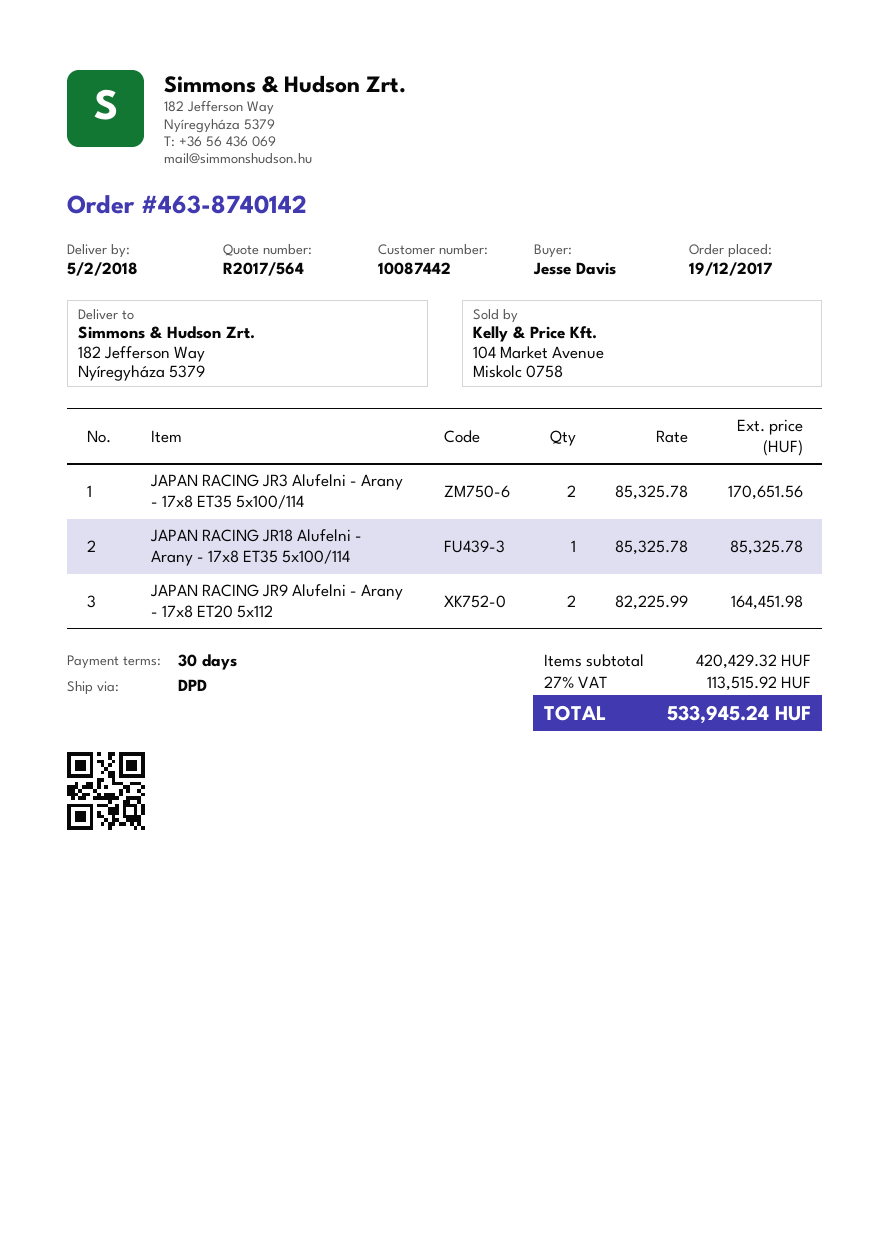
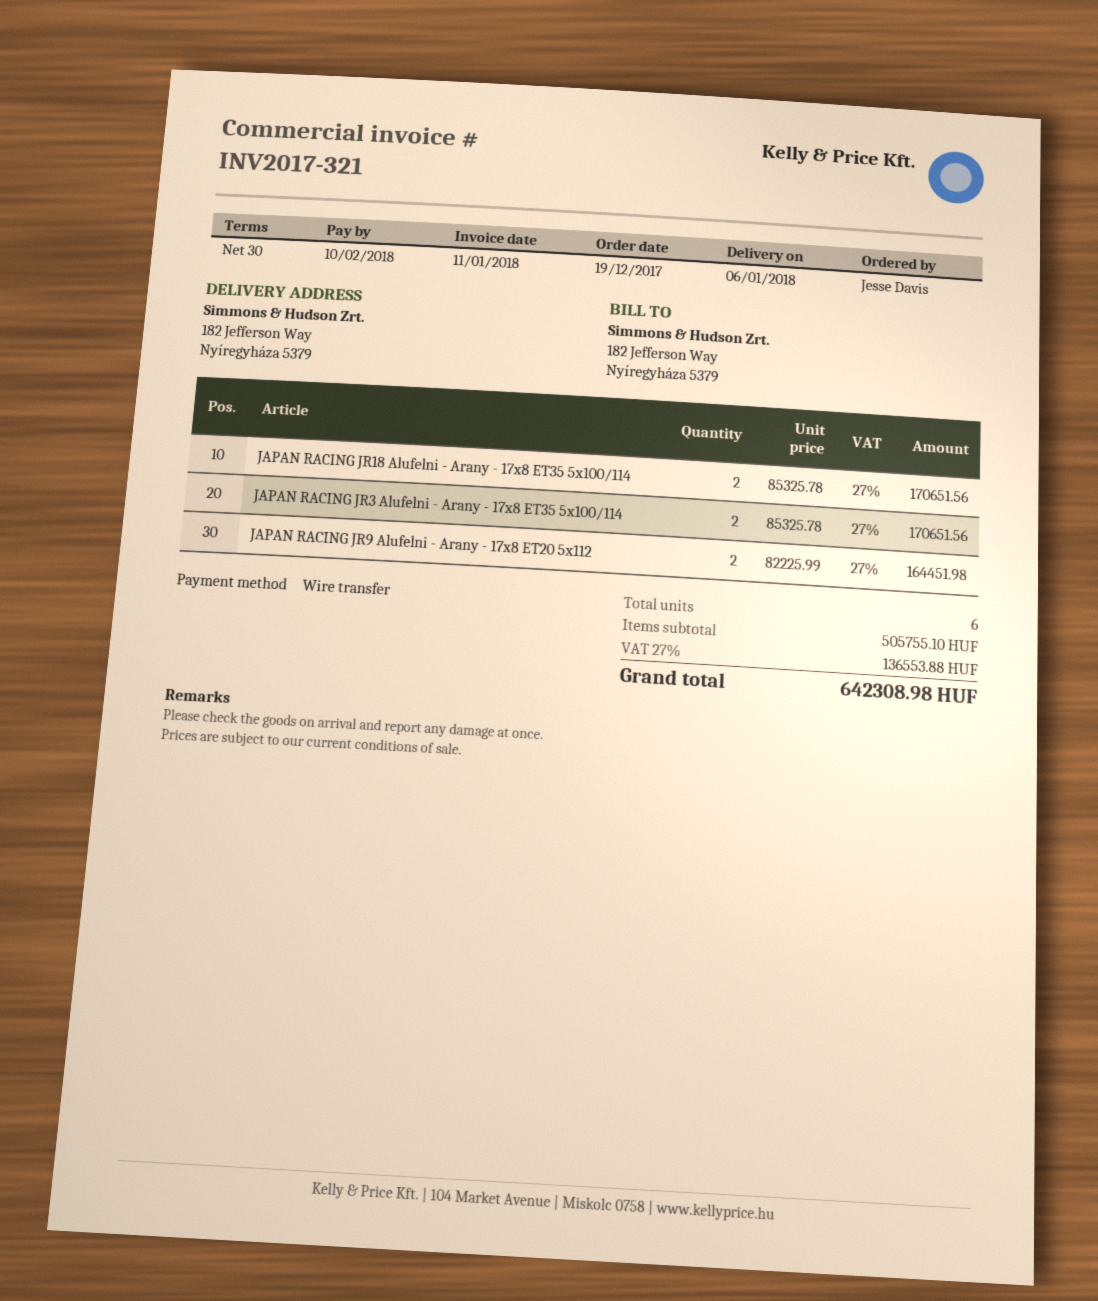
delivery date: 2018-02-05 -> 2018-01-06
JAPAN RACING JR18 Alufelni - Arany - 17x8 ET35 5x100/114: 1 x 85325.78 = 85325.78 -> 2 x 85325.78 = 170651.56
subtotal: 420429.32 -> 505755.10
tax: 27% = 113515.92 -> 27% = 136553.88
total: 533945.24 -> 642308.98

